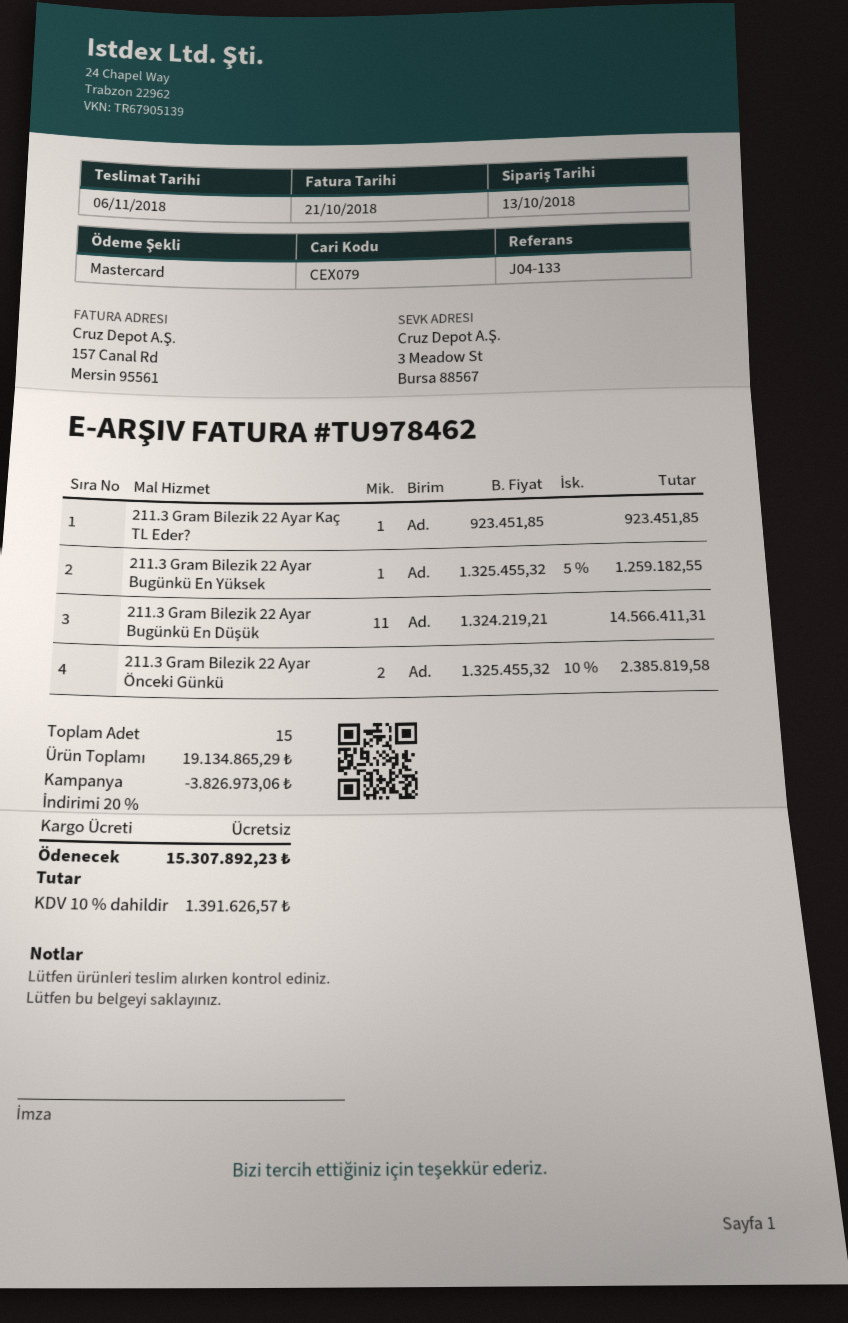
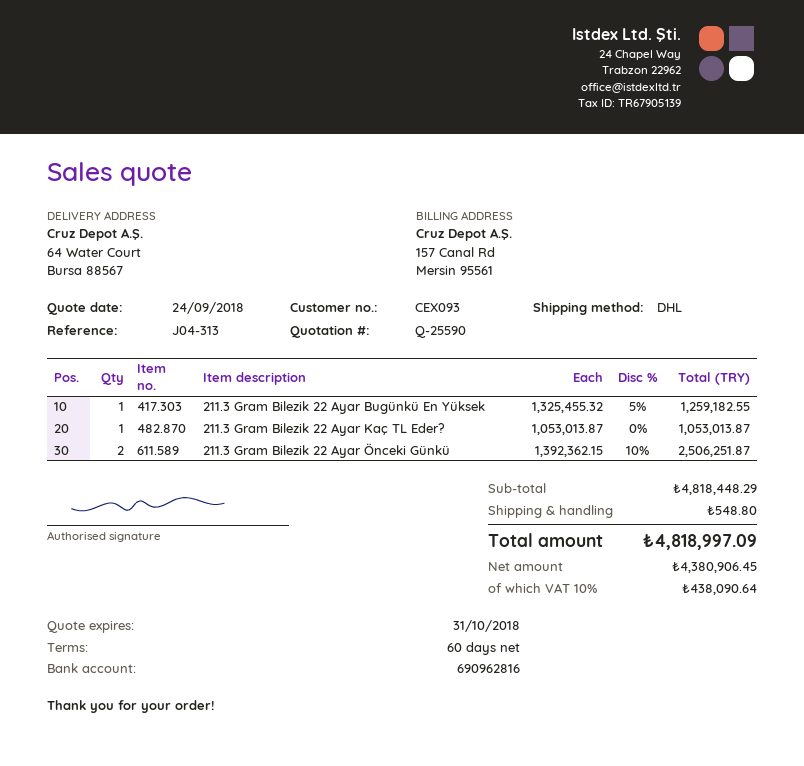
customer number: CEX079 -> CEX093
reference: J04-133 -> J04-313
ship to: 3 Meadow St, Bursa 88567 -> 64 Water Court, Bursa 88567
211.3 Gram Bilezik 22 Ayar Kaç TL Eder?: 1 x 923451.85 = 923451.85 -> 1 x 1053013.87 = 1053013.87
211.3 Gram Bilezik 22 Ayar Bugünkü En Düşük: 11 x 1324219.21 = 14566411.31 -> none
211.3 Gram Bilezik 22 Ayar Önceki Günkü: 2 x 1325455.32 - 10% = 2385819.58 -> 2 x 1392362.15 - 10% = 2506251.87
subtotal: 19134865.29 -> 4818448.29
discount: 20% = 3826973.06 -> none
shipping: 0.00 -> 548.80
tax: 10% = 1391626.57 -> 10% = 438090.64
total: 15307892.23 -> 4818997.09

